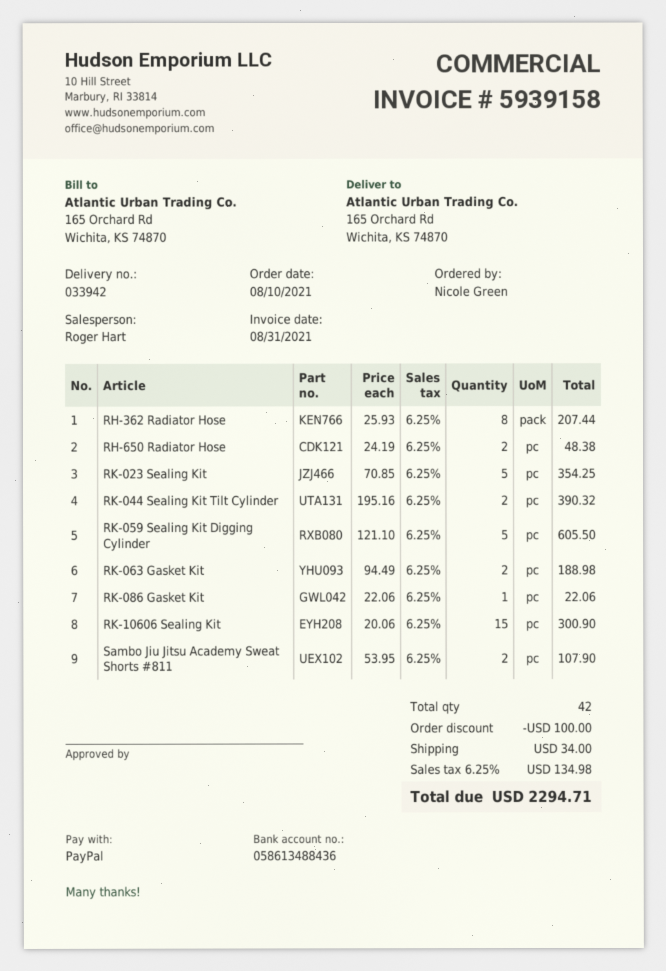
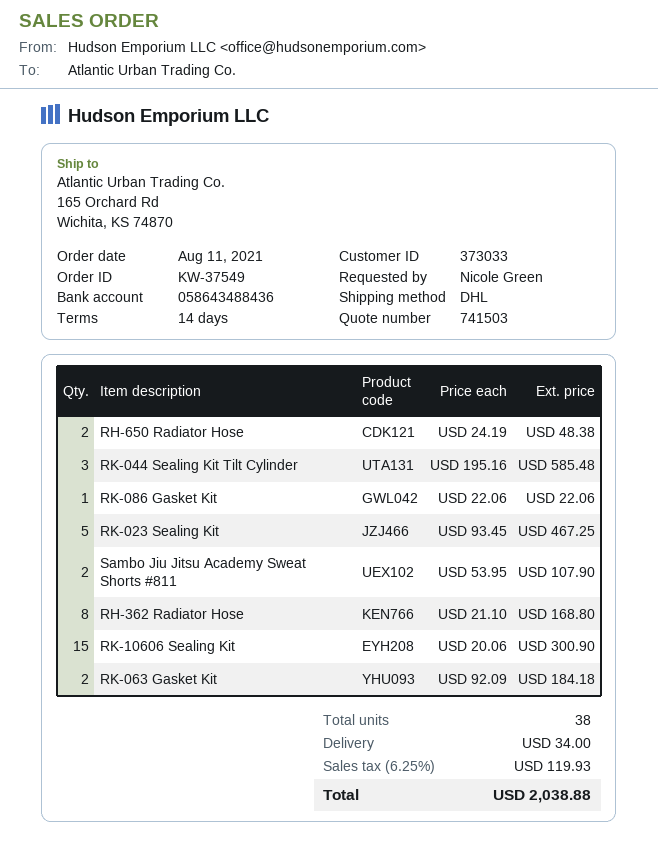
order date: 2021-08-10 -> 2021-08-11
bank account: 058613488436 -> 058643488436
RH-362 Radiator Hose: 8 x 25.93 = 207.44 -> 8 x 21.10 = 168.80
RK-023 Sealing Kit: 5 x 70.85 = 354.25 -> 5 x 93.45 = 467.25
RK-044 Sealing Kit Tilt Cylinder: 2 x 195.16 = 390.32 -> 3 x 195.16 = 585.48
RK-059 Sealing Kit Digging Cylinder: 5 x 121.10 = 605.50 -> none
RK-063 Gasket Kit: 2 x 94.49 = 188.98 -> 2 x 92.09 = 184.18
total quantity: 42 -> 38
discount: 100.00 -> none
tax: 6.25% = 134.98 -> 6.25% = 119.93
total: 2294.71 -> 2038.88

